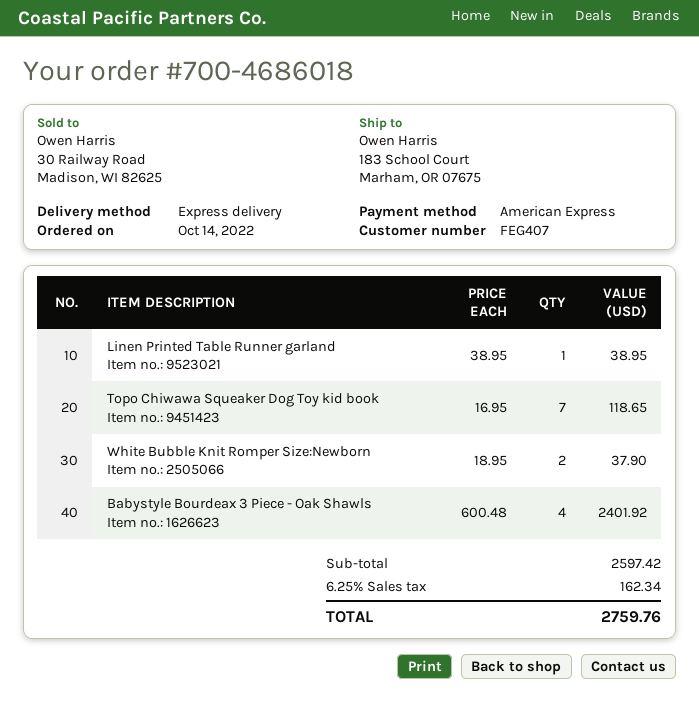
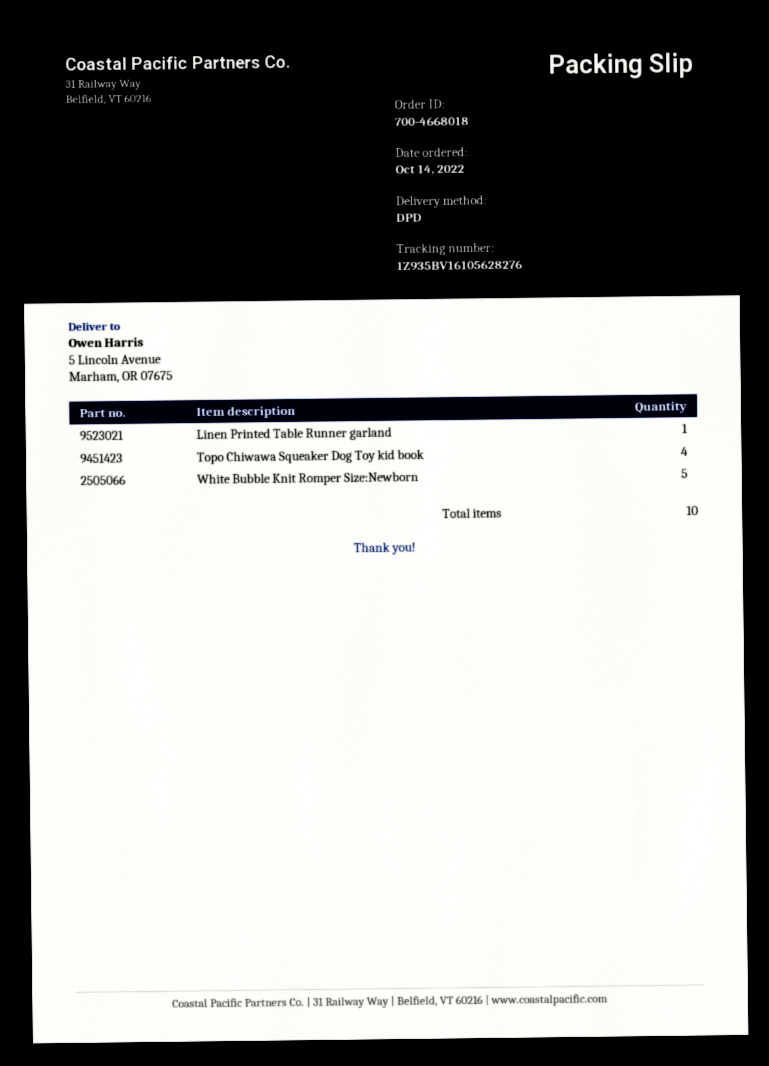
order number: 700-4686018 -> 700-4668018
shipping method: express -> DPD
ship to: 183 School Court, Marham, OR 07675 -> 5 Lincoln Avenue, Marham, OR 07675
Topo Chiwawa Squeaker Dog Toy kid book: 7 -> 4
White Bubble Knit Romper Size:Newborn: 2 -> 5
Babystyle Bourdeax 3 Piece - Oak Shawls: 4 -> none

